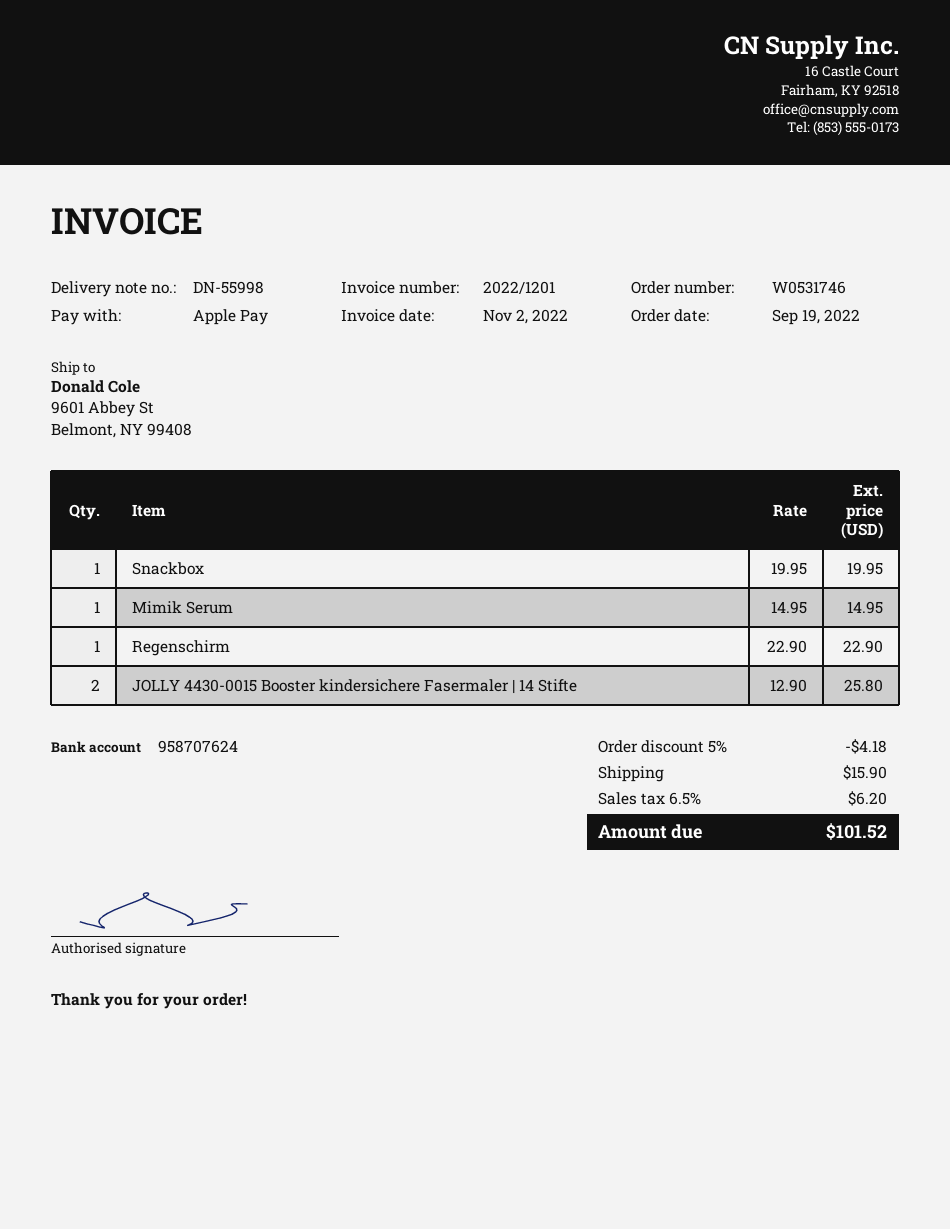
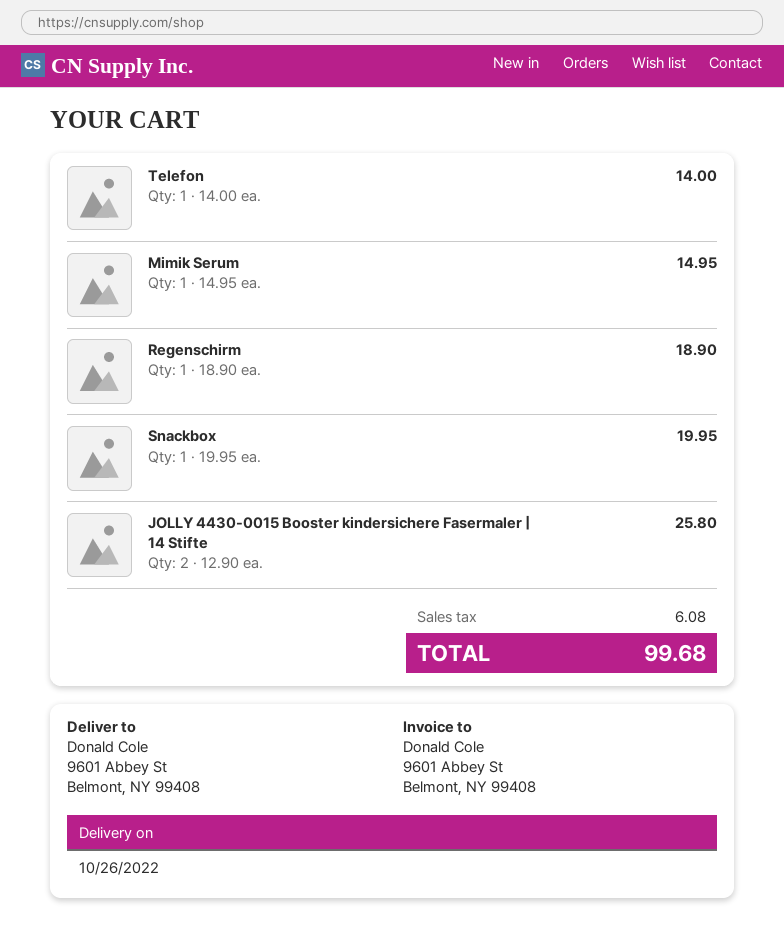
Regenschirm: 1 x 22.90 = 22.90 -> 1 x 18.90 = 18.90
Telefon: none -> 1 x 14.00 = 14.00
discount: 5% = 4.18 -> none
shipping: 15.90 -> none
tax: 6.20 -> 6.08
total: 101.52 -> 99.68

